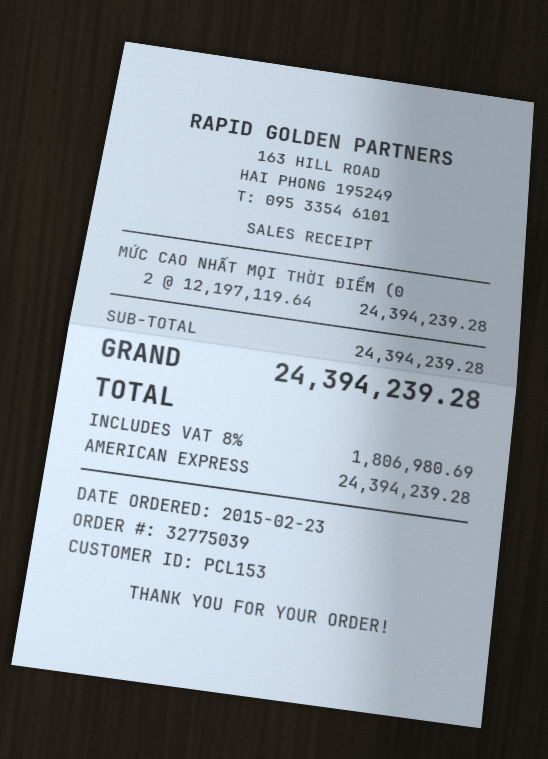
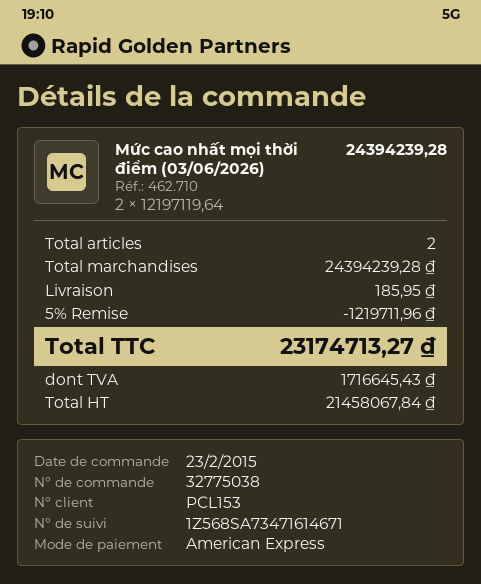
order number: 32775039 -> 32775038
discount: none -> 5% = 1219711.96
shipping: none -> 185.95
tax: 1806980.69 -> 1716645.43
total: 24394239.28 -> 23174713.27

